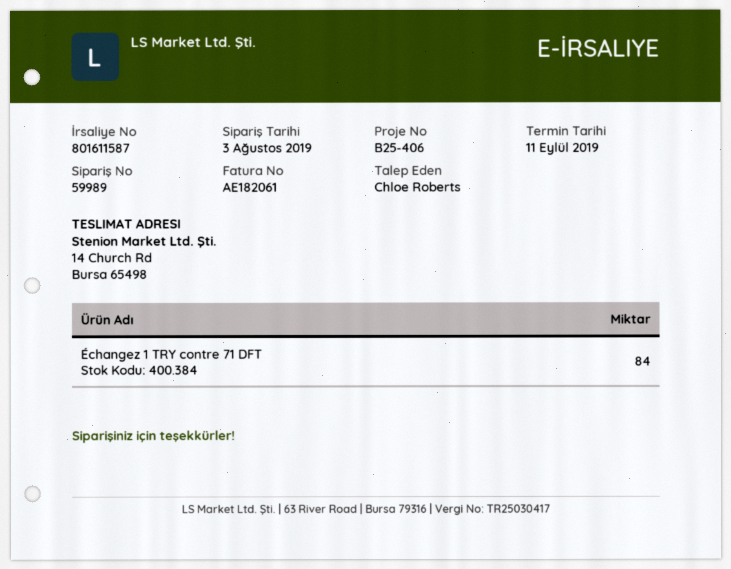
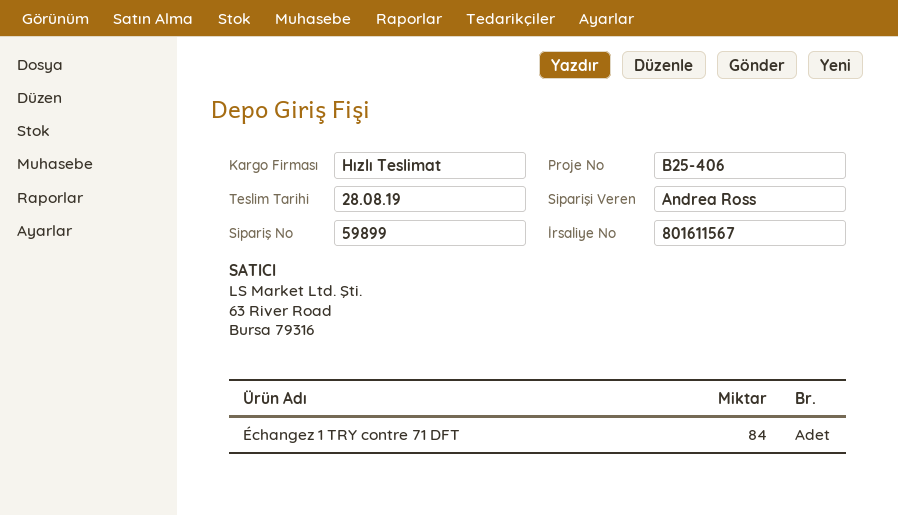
order number: 59989 -> 59899
delivery note number: 801611587 -> 801611567
delivery date: 2019-09-11 -> 2019-08-28
ordered by: Chloe Roberts -> Andrea Ross

